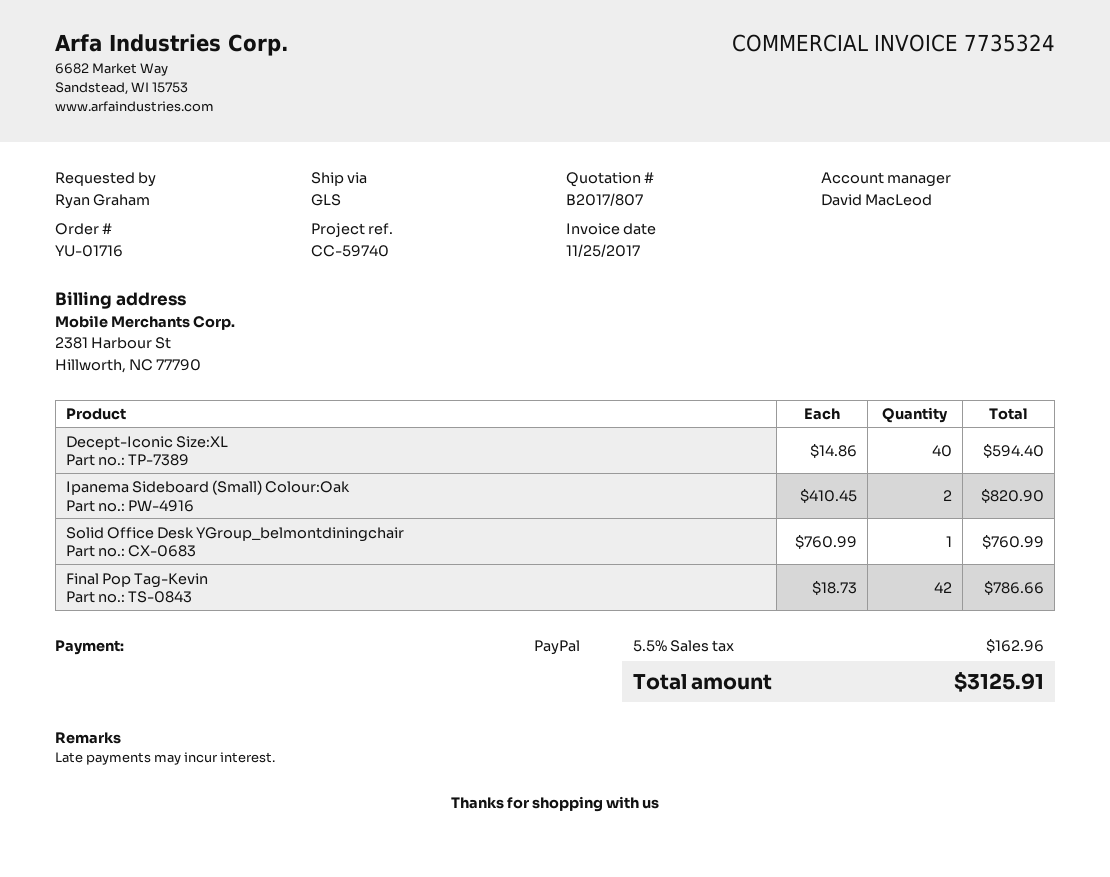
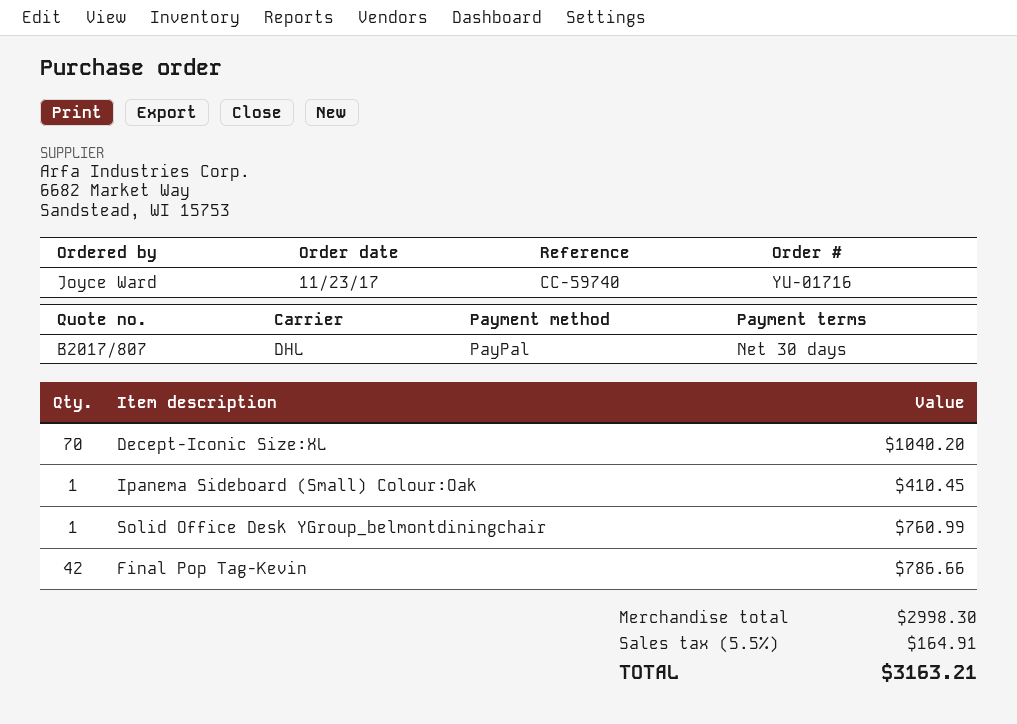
ordered by: Ryan Graham -> Joyce Ward
shipping method: GLS -> DHL
Decept-Iconic Size:XL: 40 for 594.40 -> 70 for 1040.20
Ipanema Sideboard (Small) Colour:Oak: 2 for 820.90 -> 1 for 410.45
tax: 5.5% = 162.96 -> 5.5% = 164.91
total: 3125.91 -> 3163.21

